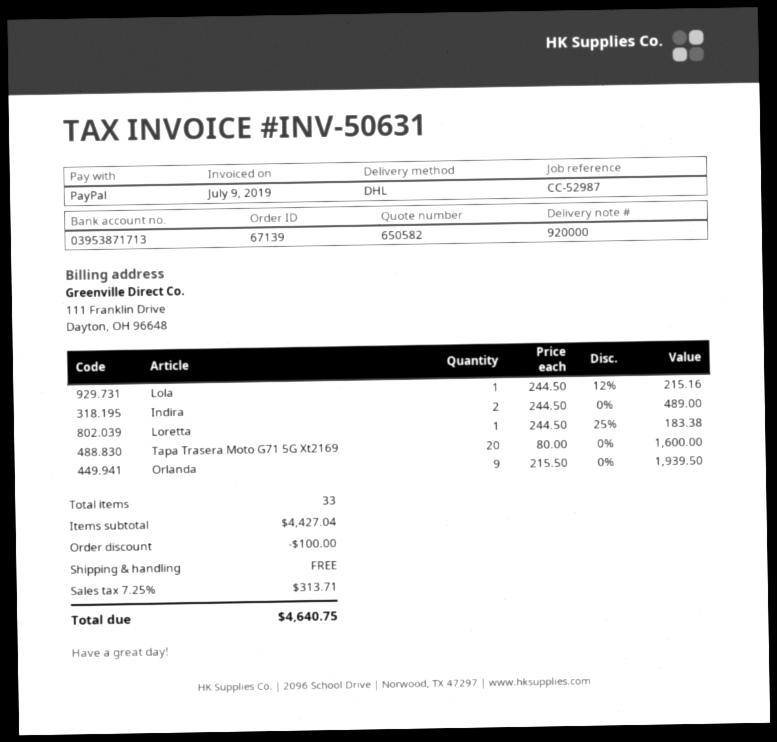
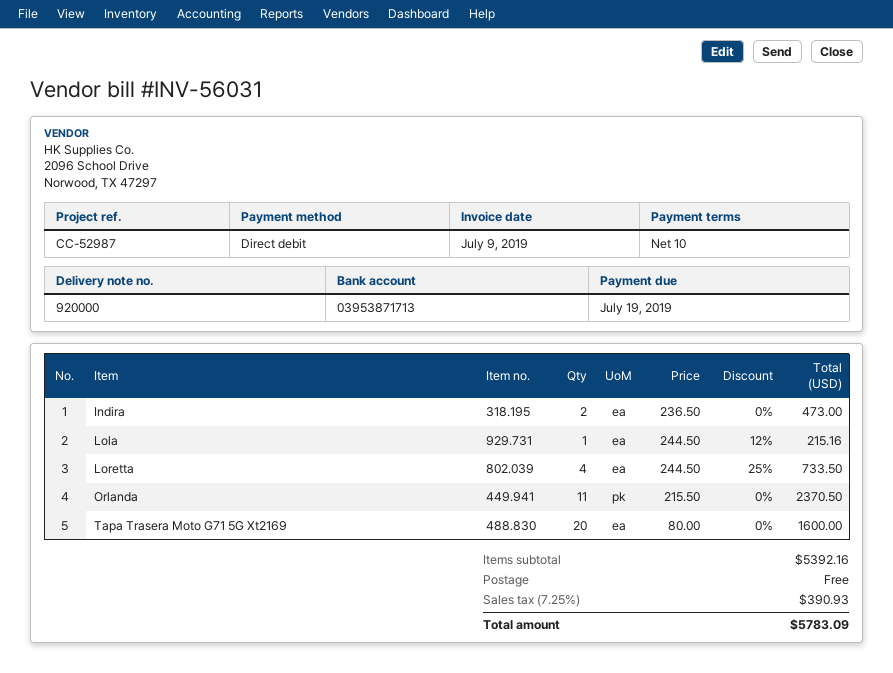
invoice number: INV-50631 -> INV-56031
payment method: PayPal -> direct debit
Indira: 2 x 244.50 = 489.00 -> 2 x 236.50 = 473.00
Loretta: 1 x 244.50 - 25% = 183.38 -> 4 x 244.50 - 25% = 733.50
Orlanda: 9 x 215.50 = 1939.50 -> 11 x 215.50 = 2370.50
subtotal: 4427.04 -> 5392.16
discount: 100.00 -> none
tax: 7.25% = 313.71 -> 7.25% = 390.93
total: 4640.75 -> 5783.09

